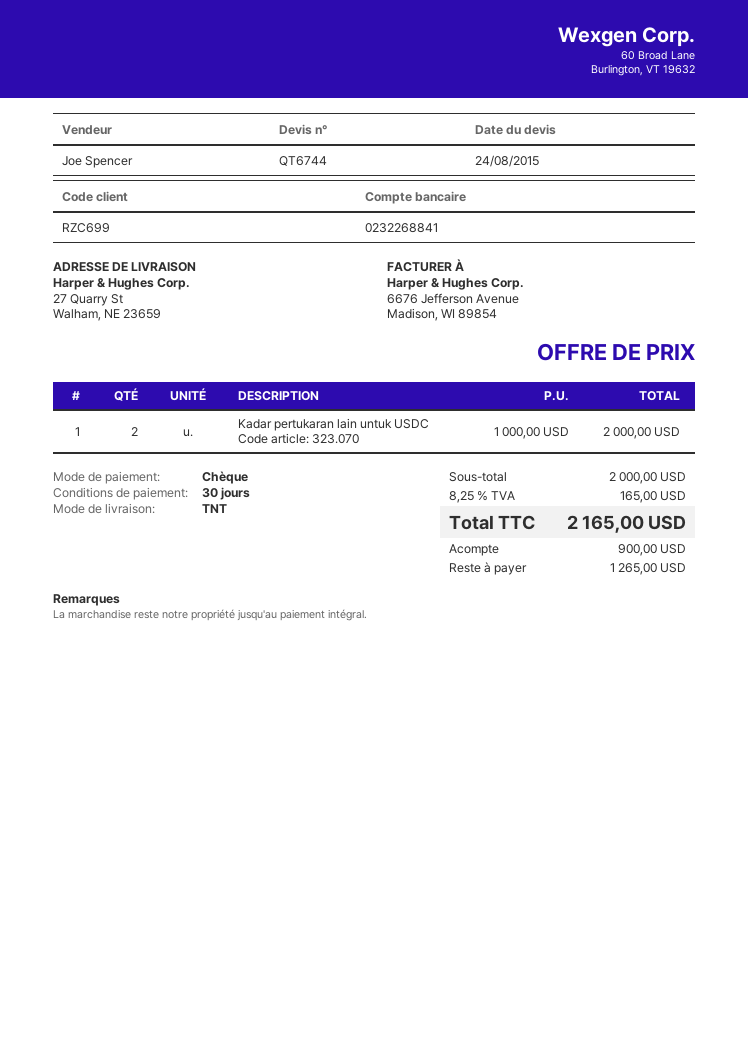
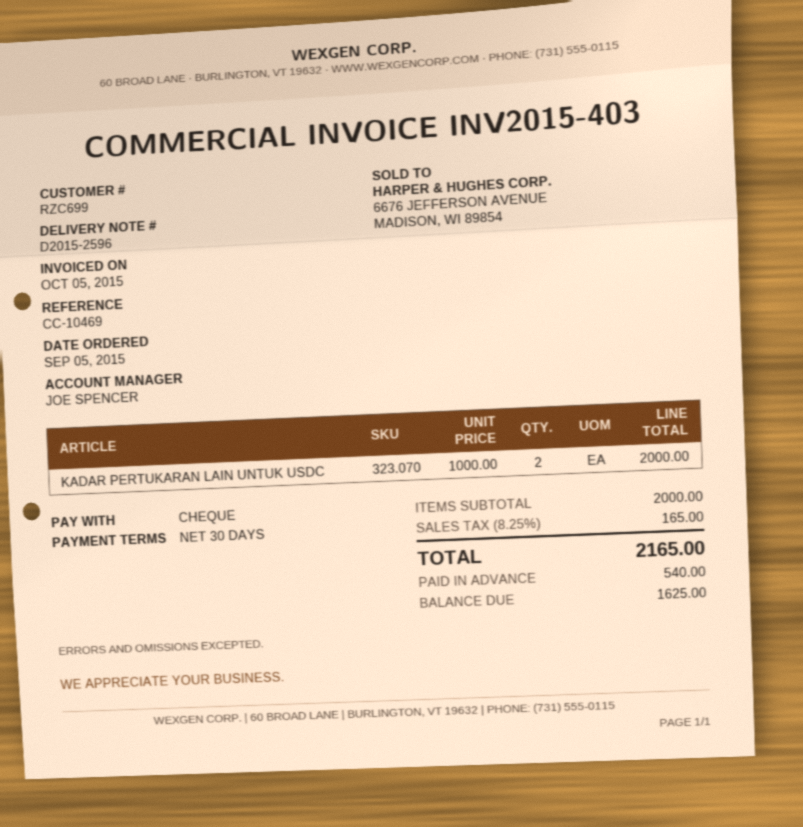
deposit: 900.00 -> 540.00
balance: 1265.00 -> 1625.00

